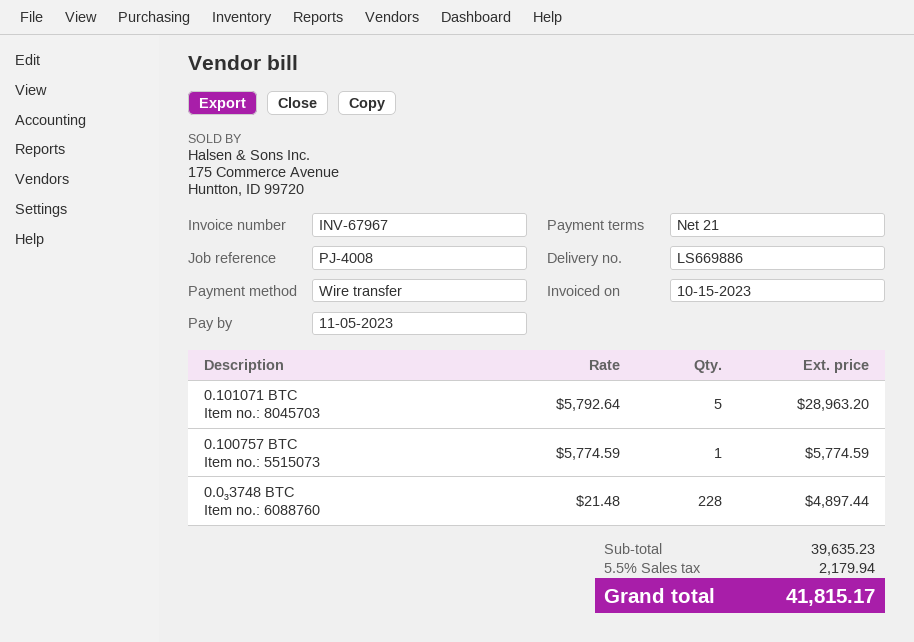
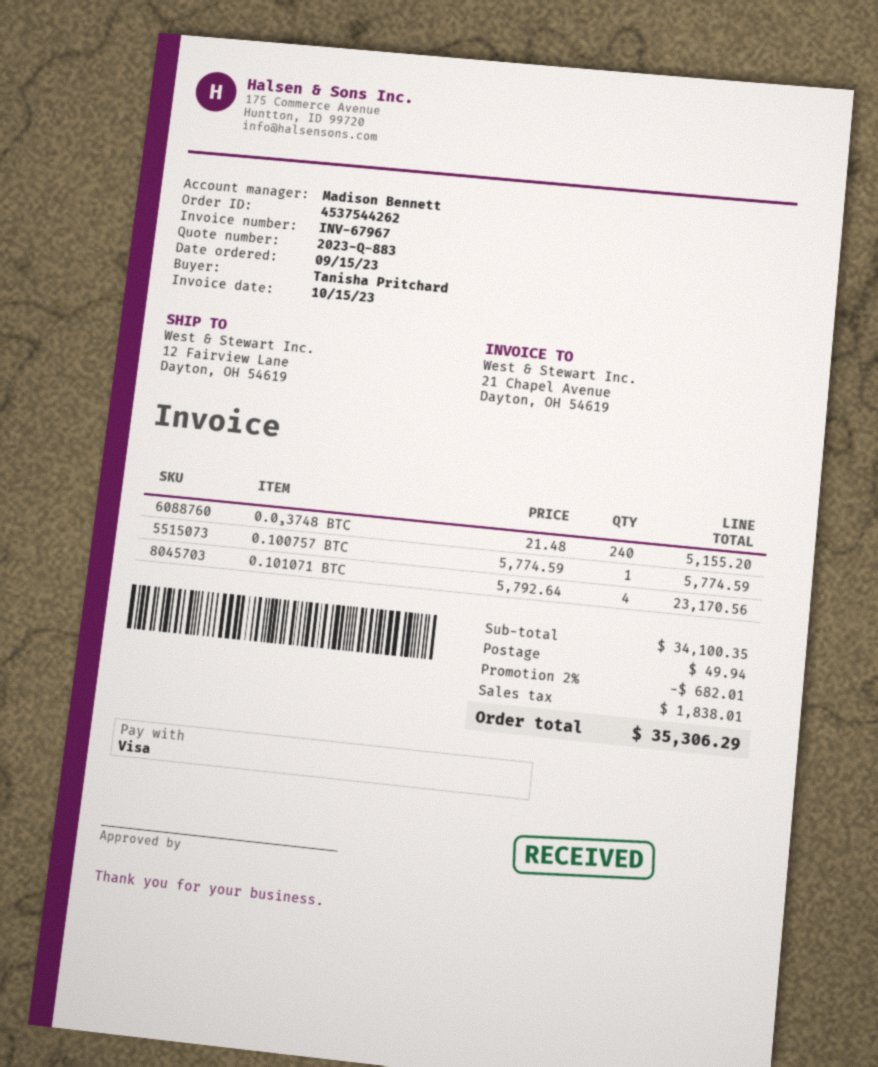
payment method: bank transfer -> Visa
0.101071 BTC: 5 x 5792.64 = 28963.20 -> 4 x 5792.64 = 23170.56
0.0₃3748 BTC: 228 x 21.48 = 4897.44 -> 240 x 21.48 = 5155.20
subtotal: 39635.23 -> 34100.35
discount: none -> 2% = 682.01
shipping: none -> 49.94
tax: 2179.94 -> 1838.01
total: 41815.17 -> 35306.29

